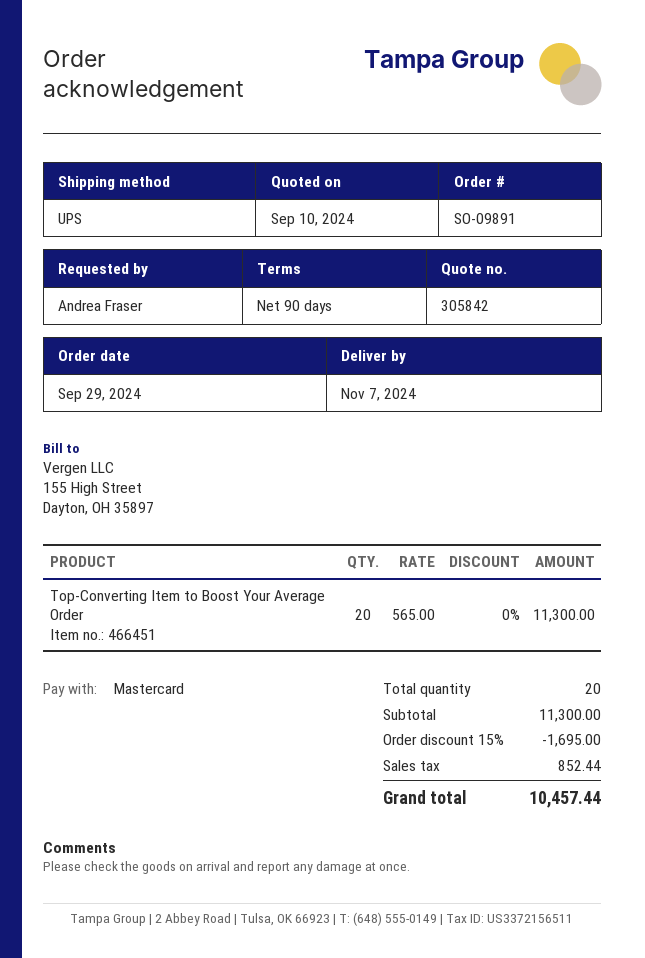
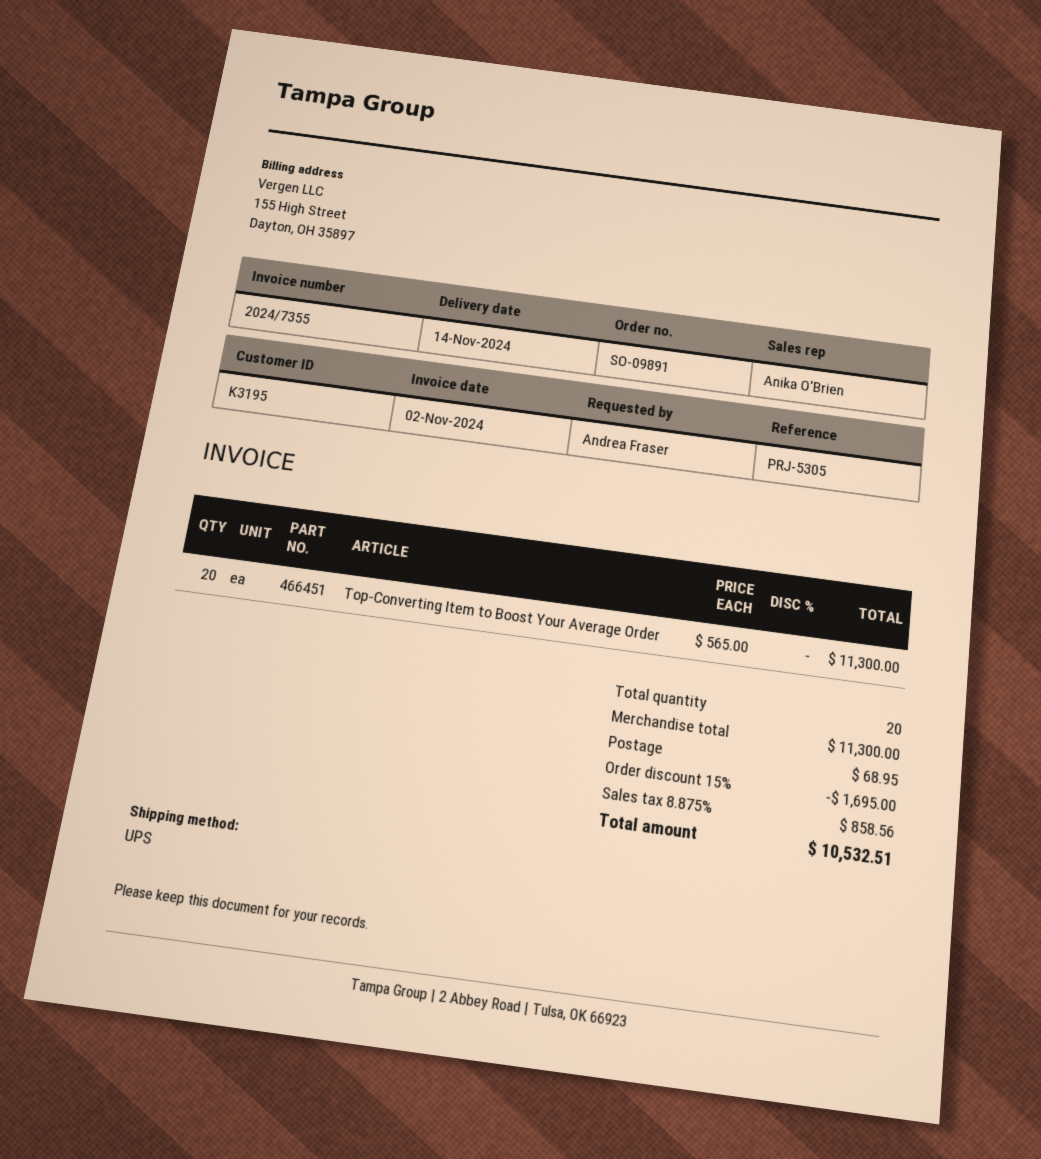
delivery date: 2024-11-07 -> 2024-11-14
shipping: none -> 68.95
tax: 852.44 -> 858.56
total: 10457.44 -> 10532.51

